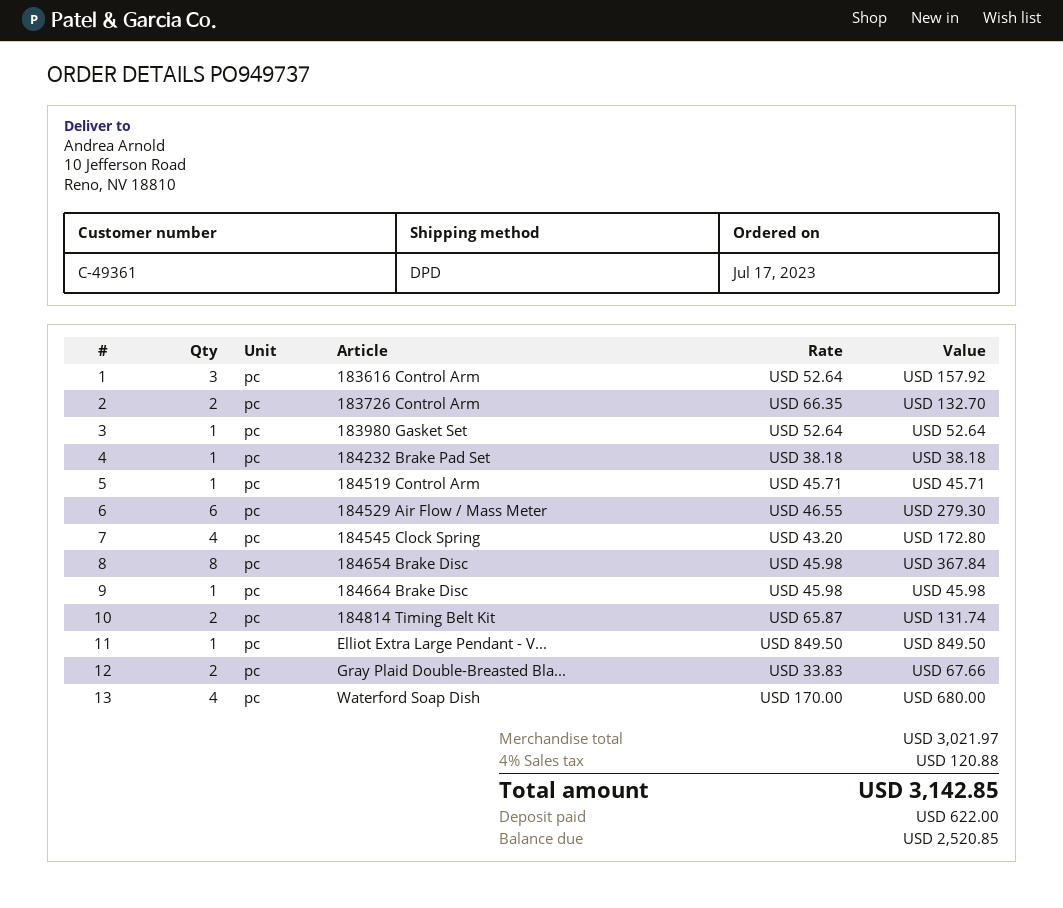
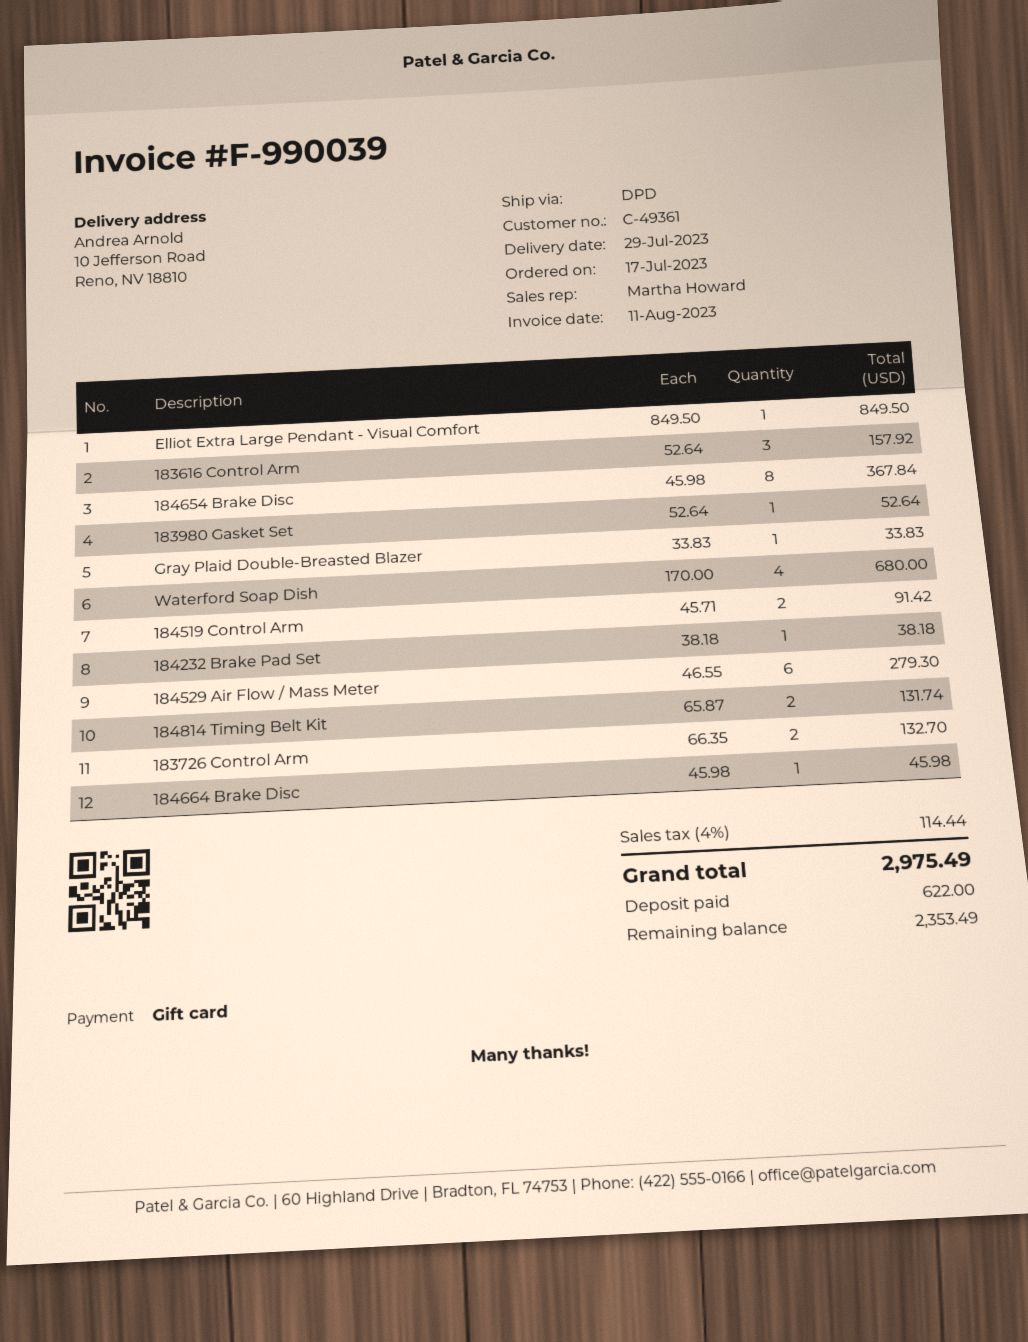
184519 Control Arm: 1 x 45.71 = 45.71 -> 2 x 45.71 = 91.42
184545 Clock Spring: 4 x 43.20 = 172.80 -> none
Gray Plaid Double-Breasted Bla...: 2 x 33.83 = 67.66 -> 1 x 33.83 = 33.83
tax: 4% = 120.88 -> 4% = 114.44
total: 3142.85 -> 2975.49
balance: 2520.85 -> 2353.49

